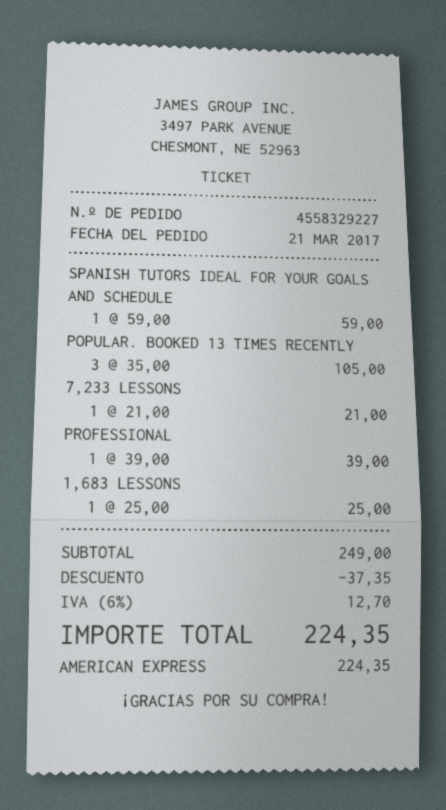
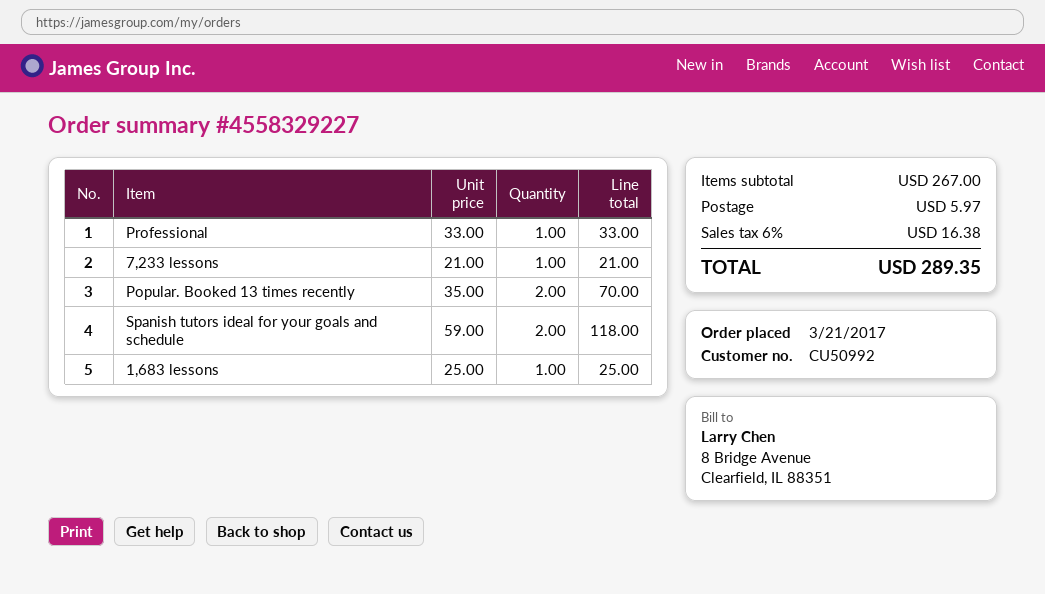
SPANISH TUTORS IDEAL FOR YOUR GOALS AND SCHEDULE: 1 x 59.00 = 59.00 -> 2 x 59.00 = 118.00
POPULAR. BOOKED 13 TIMES RECENTLY: 3 x 35.00 = 105.00 -> 2 x 35.00 = 70.00
PROFESSIONAL: 1 x 39.00 = 39.00 -> 1 x 33.00 = 33.00
subtotal: 249.00 -> 267.00
discount: 37.35 -> none
shipping: none -> 5.97
tax: 6% = 12.70 -> 6% = 16.38
total: 224.35 -> 289.35

